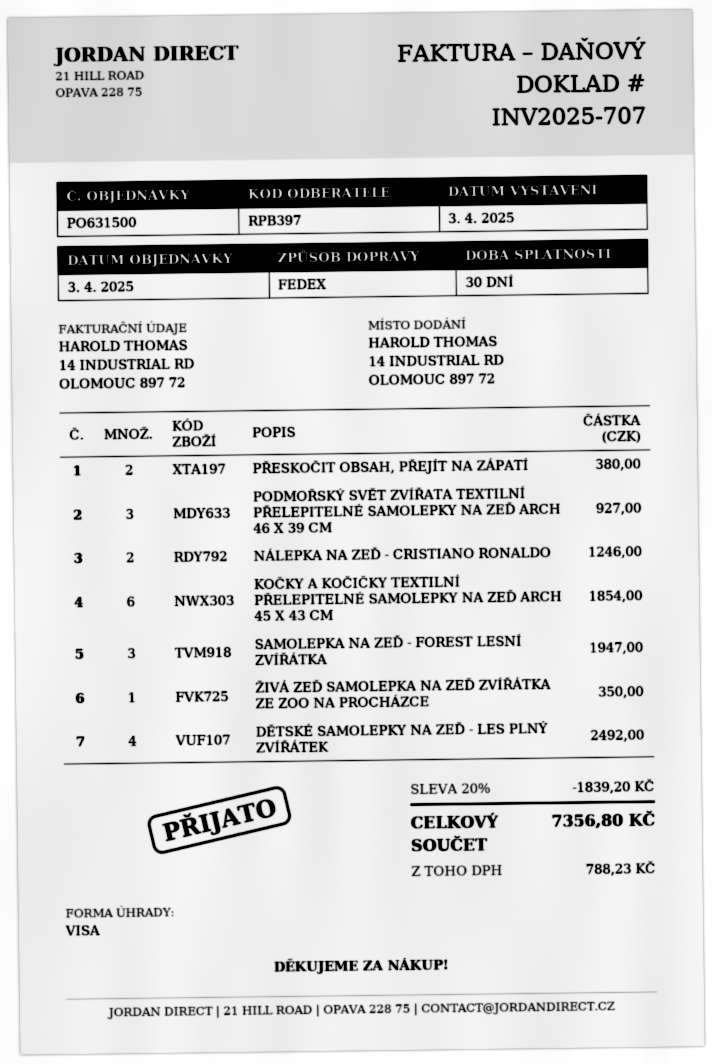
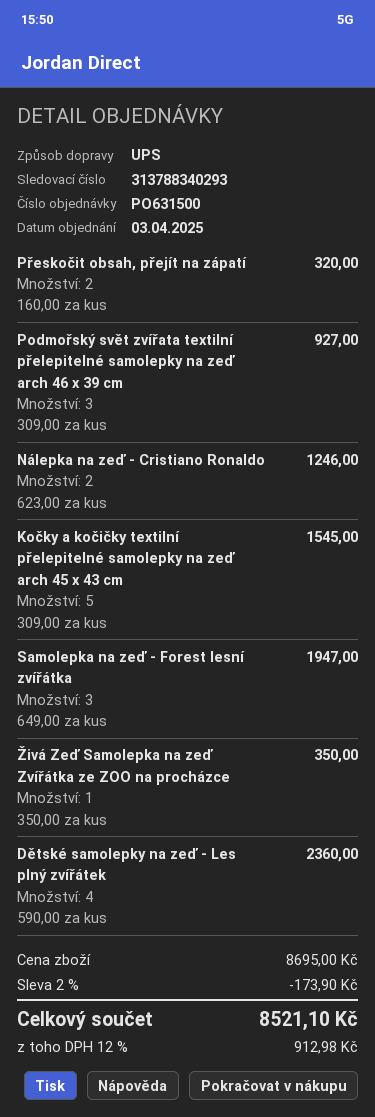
shipping method: FedEx -> UPS
PŘESKOČIT OBSAH, PŘEJÍT NA ZÁPATÍ: 2 for 380.00 -> 2 for 320.00
KOČKY A KOČIČKY TEXTILNÍ PŘELEPITELNÉ SAMOLEPKY NA ZEĎ ARCH 45 X 43 CM: 6 for 1854.00 -> 5 for 1545.00
DĚTSKÉ SAMOLEPKY NA ZEĎ - LES PLNÝ ZVÍŘÁTEK: 4 for 2492.00 -> 4 for 2360.00
discount: 20% = 1839.20 -> 2% = 173.90
tax: 788.23 -> 912.98
total: 7356.80 -> 8521.10

